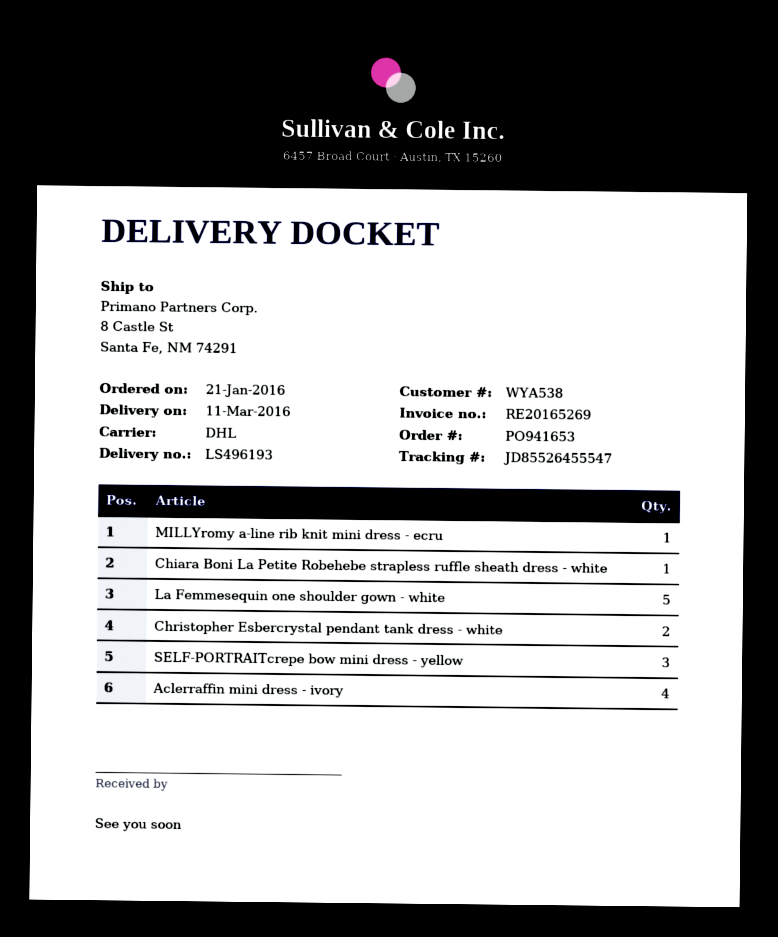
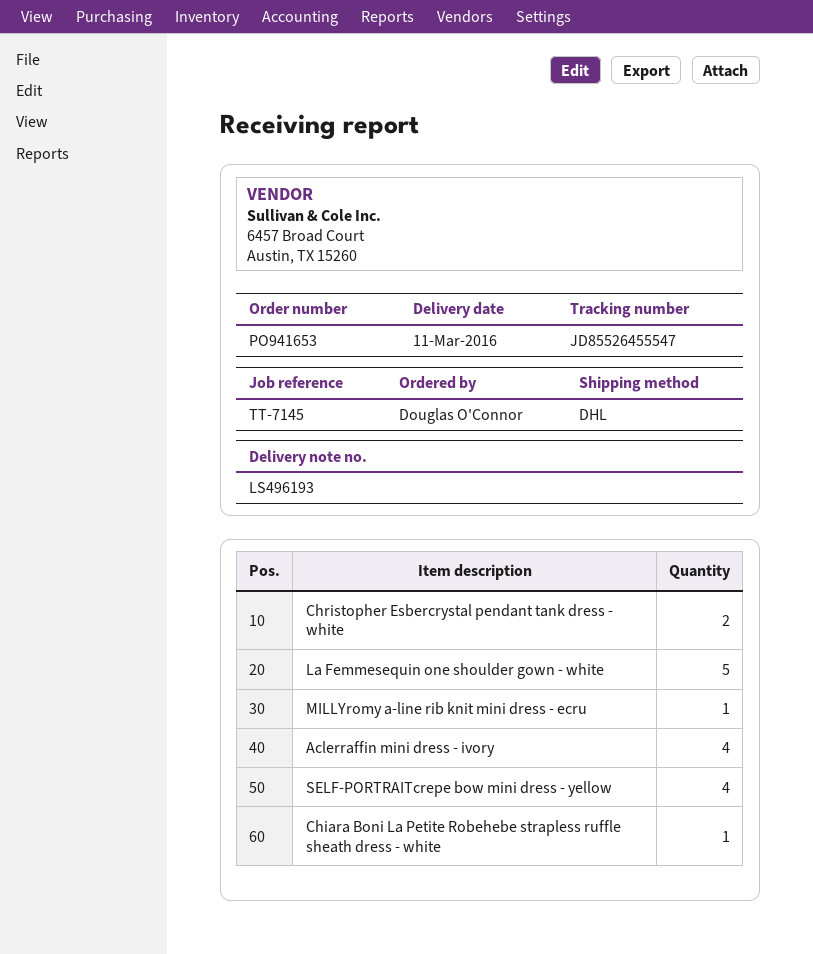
SELF-PORTRAITcrepe bow mini dress - yellow: 3 -> 4

